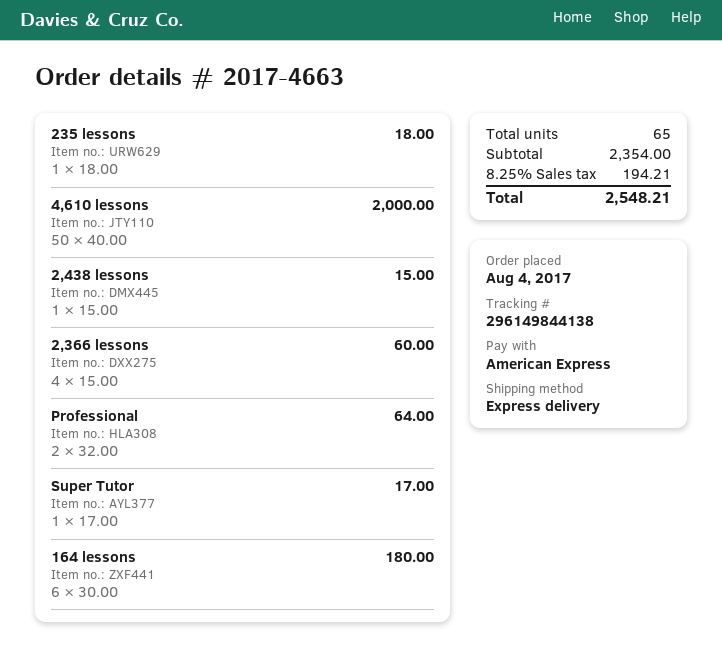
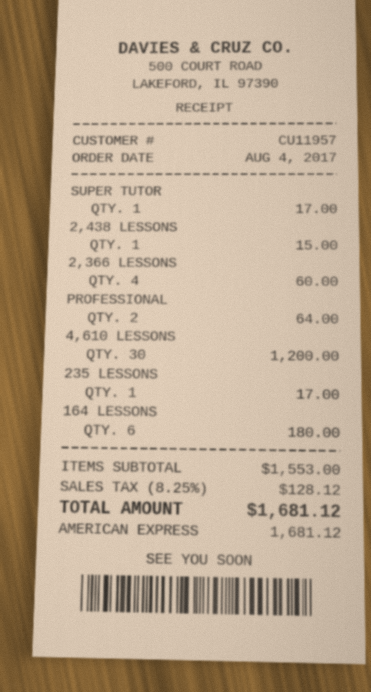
235 lessons: 1 for 18.00 -> 1 for 17.00
4,610 lessons: 50 for 2000.00 -> 30 for 1200.00
subtotal: 2354.00 -> 1553.00
tax: 8.25% = 194.21 -> 8.25% = 128.12
total: 2548.21 -> 1681.12

